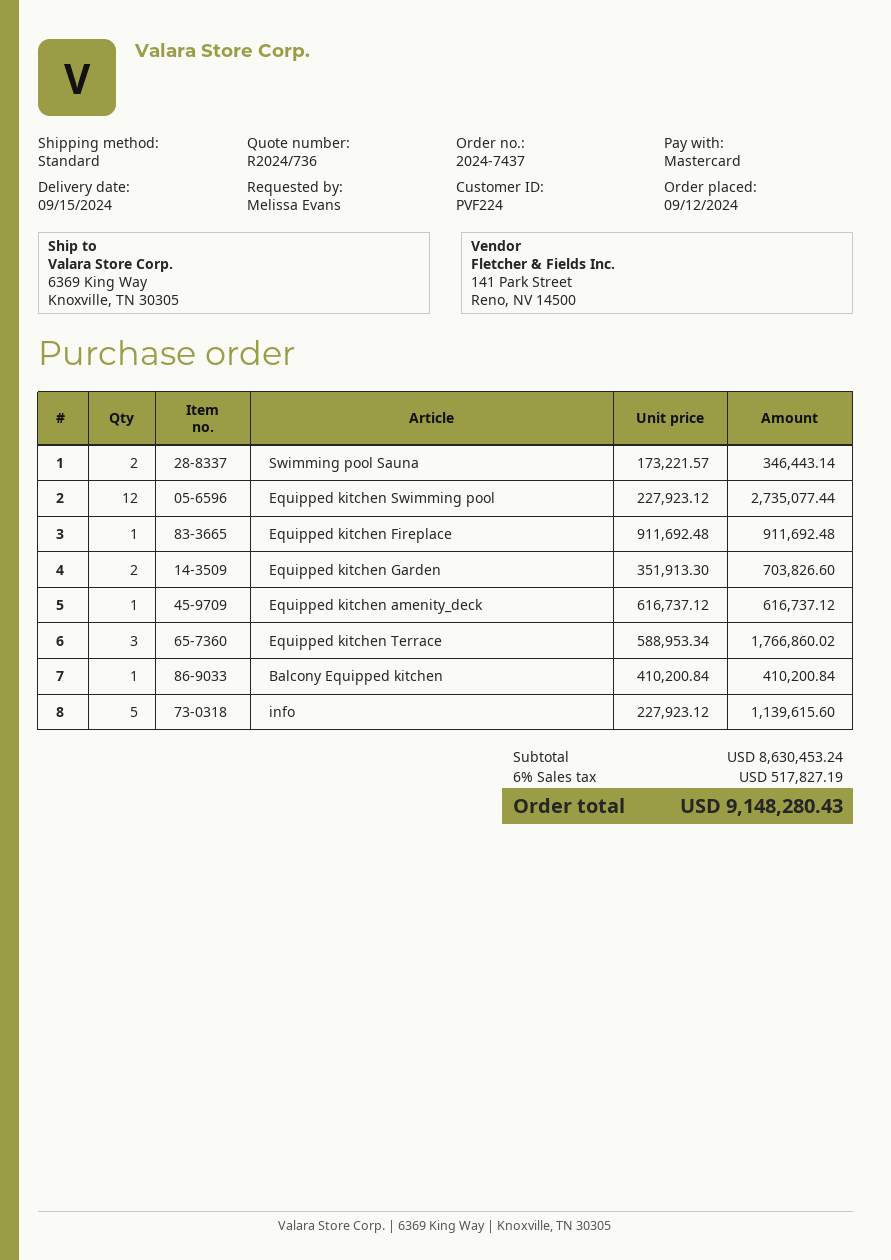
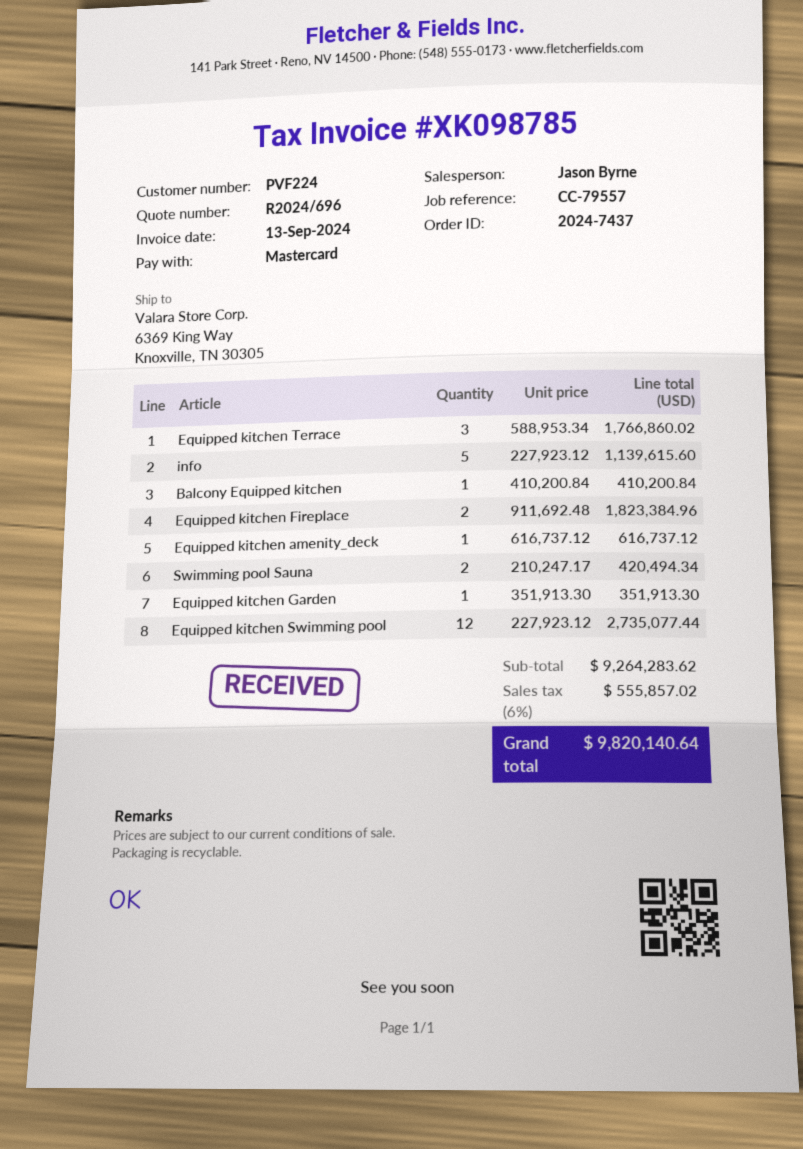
quote number: R2024/736 -> R2024/696
Swimming pool Sauna: 2 x 173221.57 = 346443.14 -> 2 x 210247.17 = 420494.34
Equipped kitchen Fireplace: 1 x 911692.48 = 911692.48 -> 2 x 911692.48 = 1823384.96
Equipped kitchen Garden: 2 x 351913.30 = 703826.60 -> 1 x 351913.30 = 351913.30
subtotal: 8630453.24 -> 9264283.62
tax: 6% = 517827.19 -> 6% = 555857.02
total: 9148280.43 -> 9820140.64

